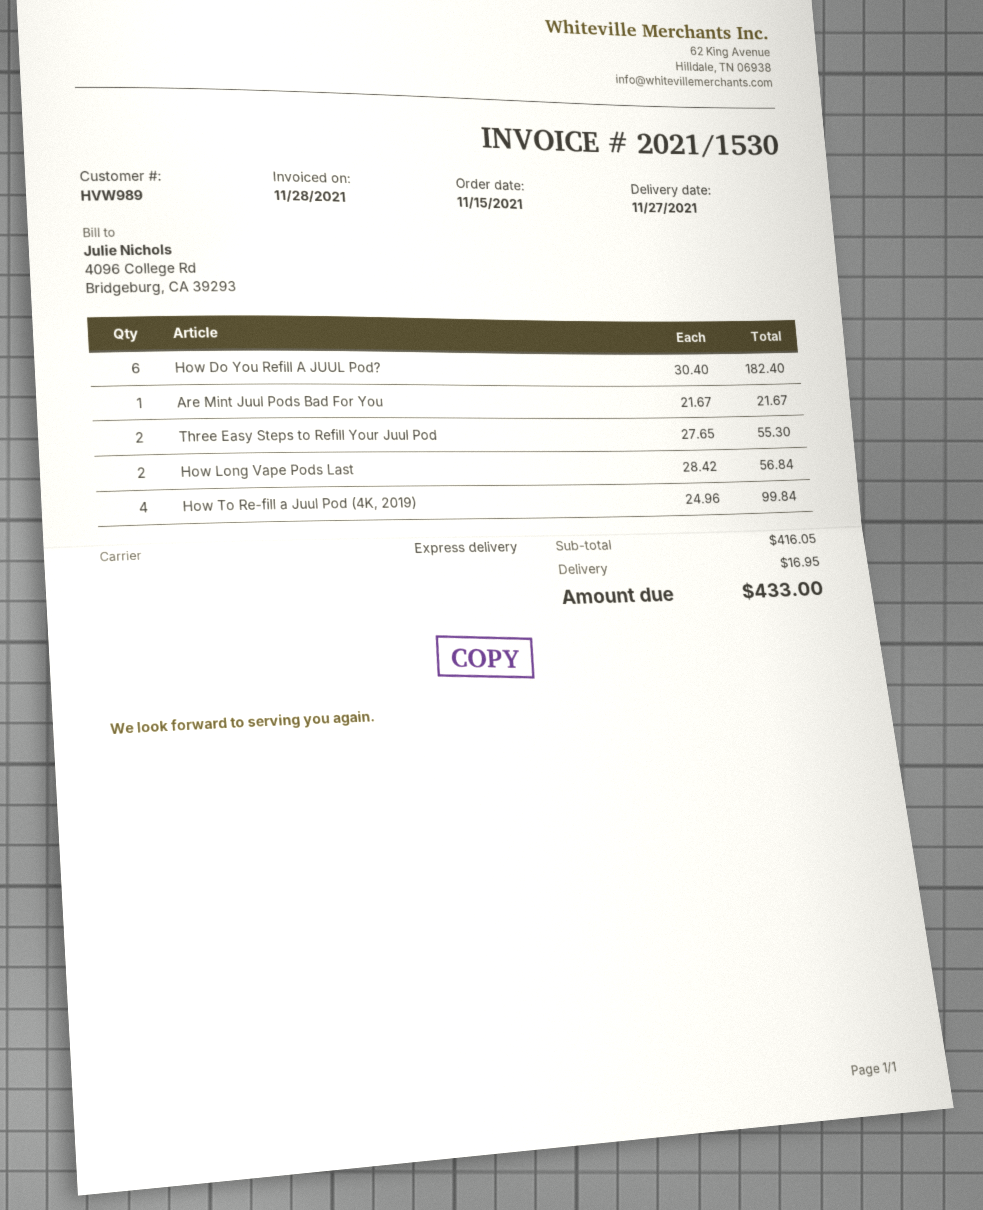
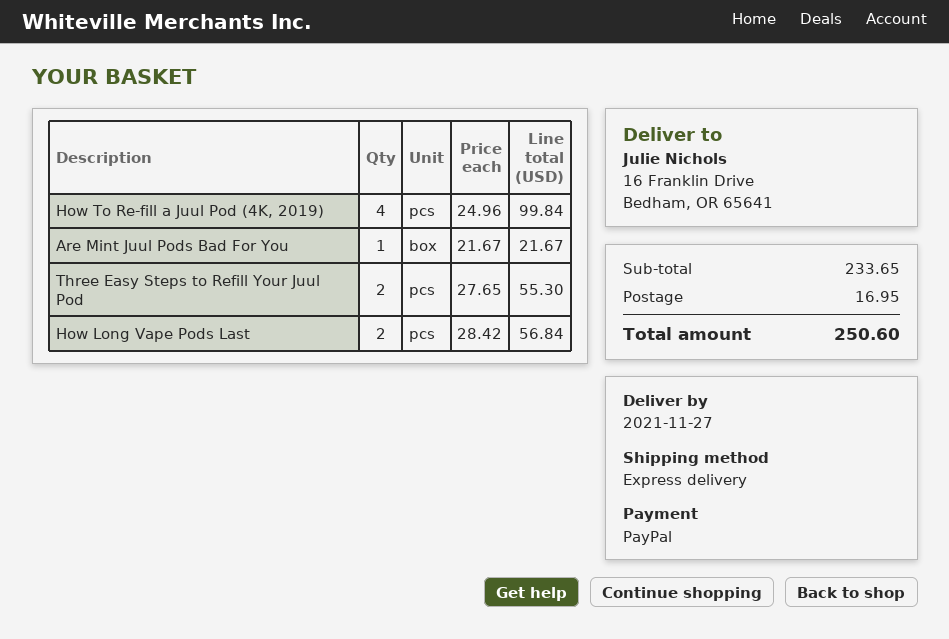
How Do You Refill A JUUL Pod?: 6 x 30.40 = 182.40 -> none
subtotal: 416.05 -> 233.65
total: 433.00 -> 250.60

